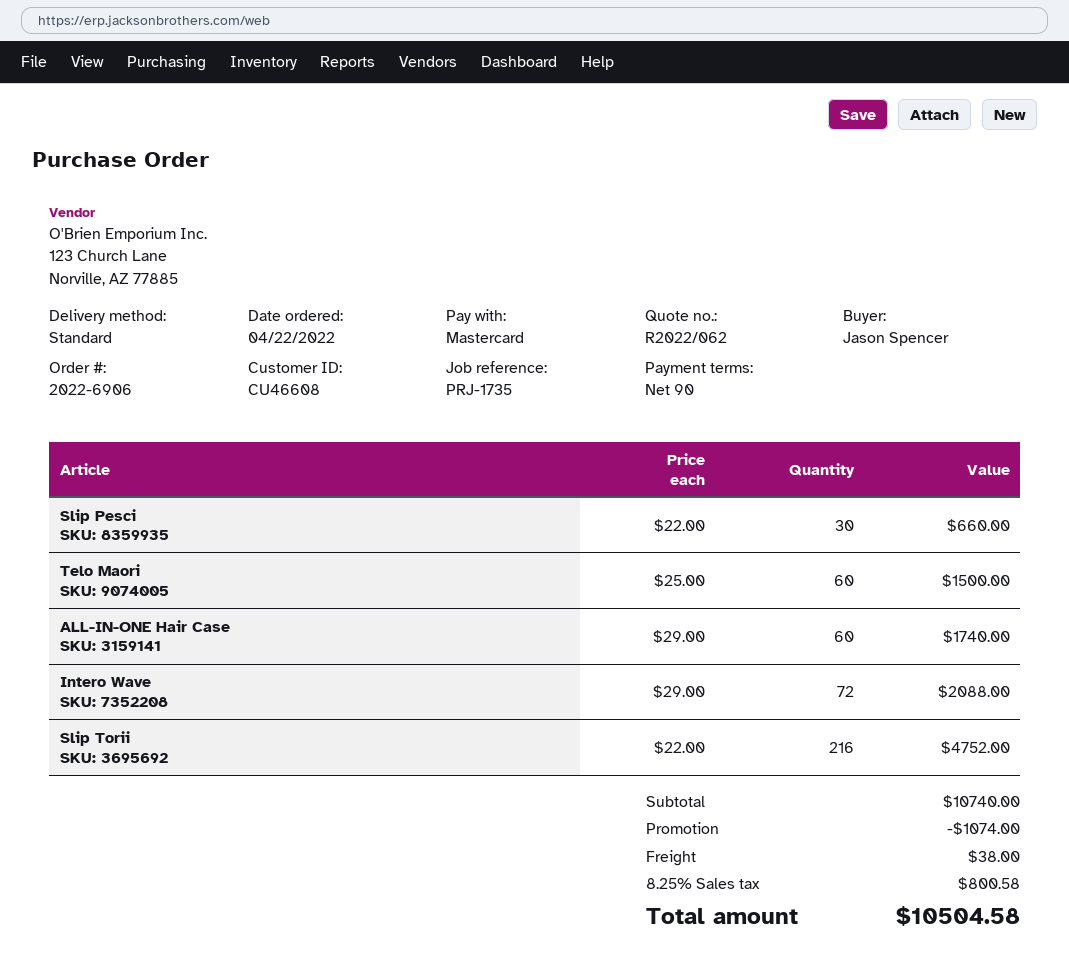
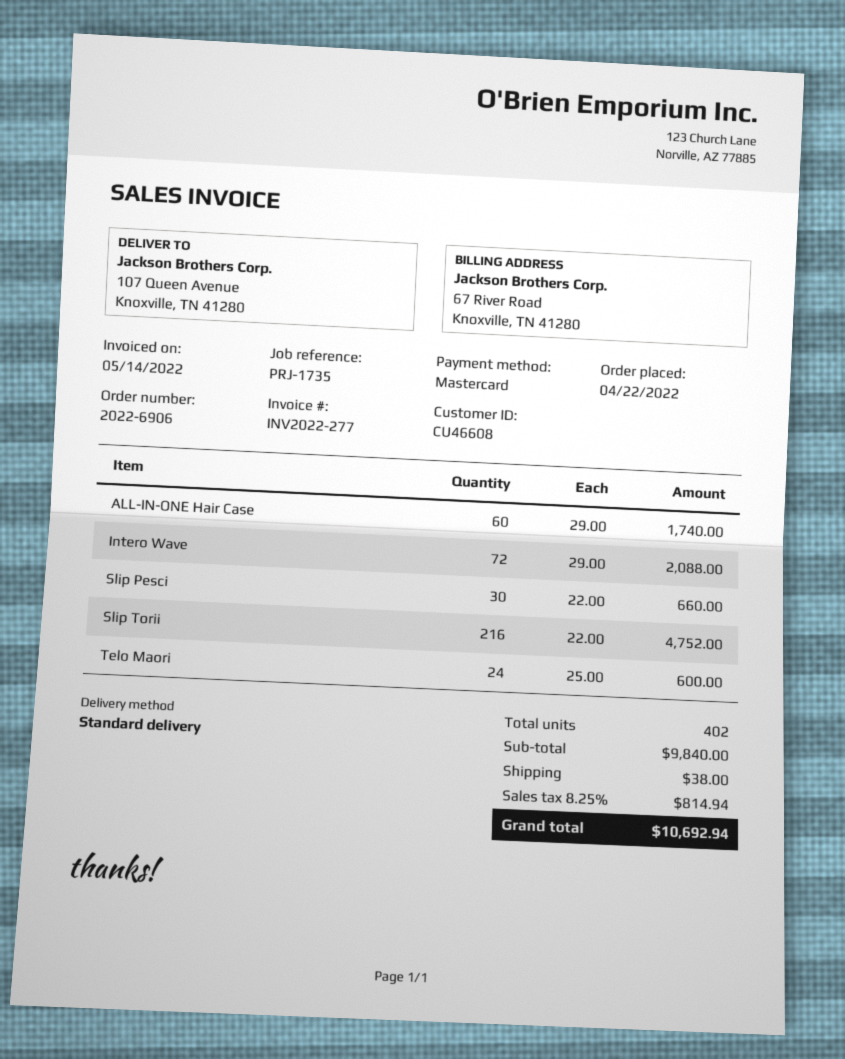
Telo Maori: 60 x 25.00 = 1500.00 -> 24 x 25.00 = 600.00
subtotal: 10740.00 -> 9840.00
discount: 1074.00 -> none
tax: 8.25% = 800.58 -> 8.25% = 814.94
total: 10504.58 -> 10692.94

